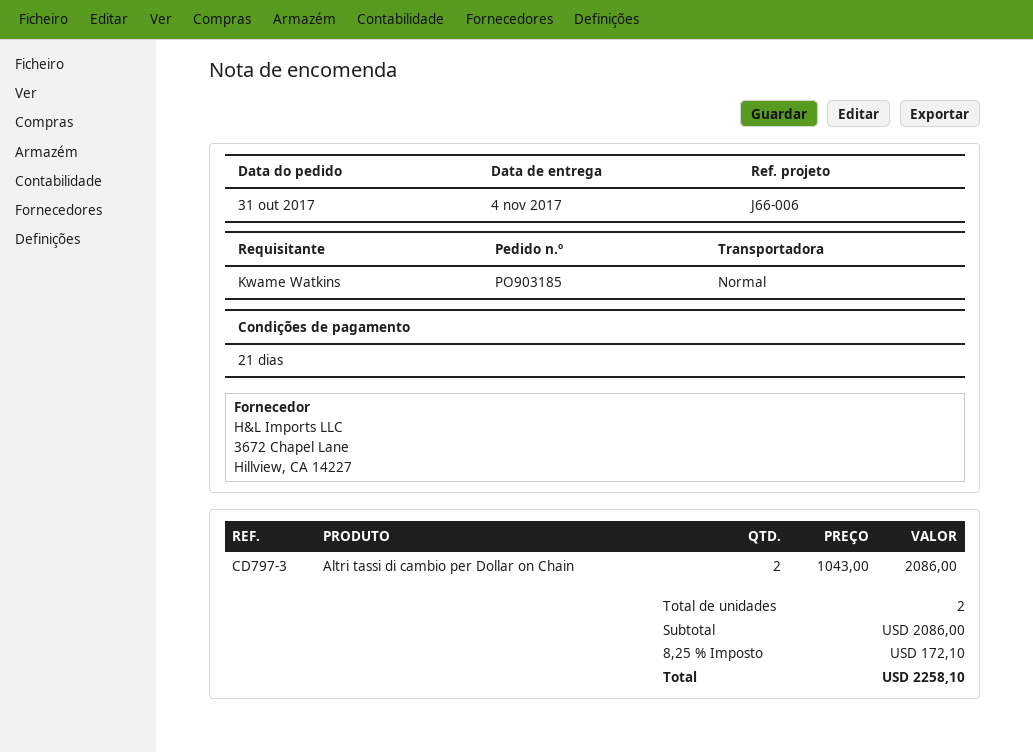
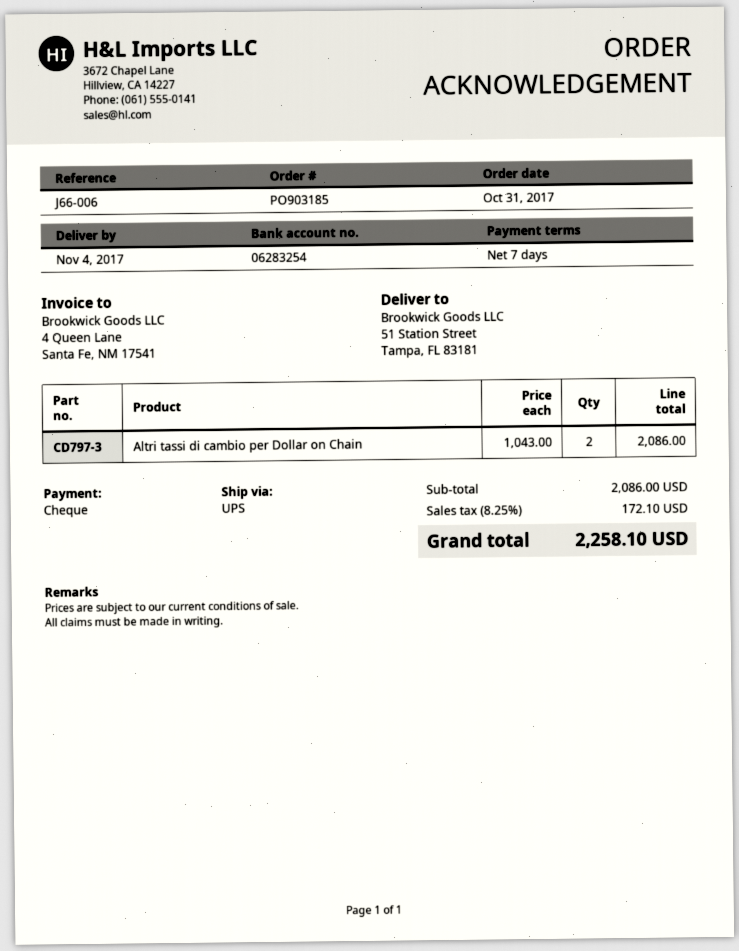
payment terms: 21 days -> 7 days
shipping method: standard -> UPS

